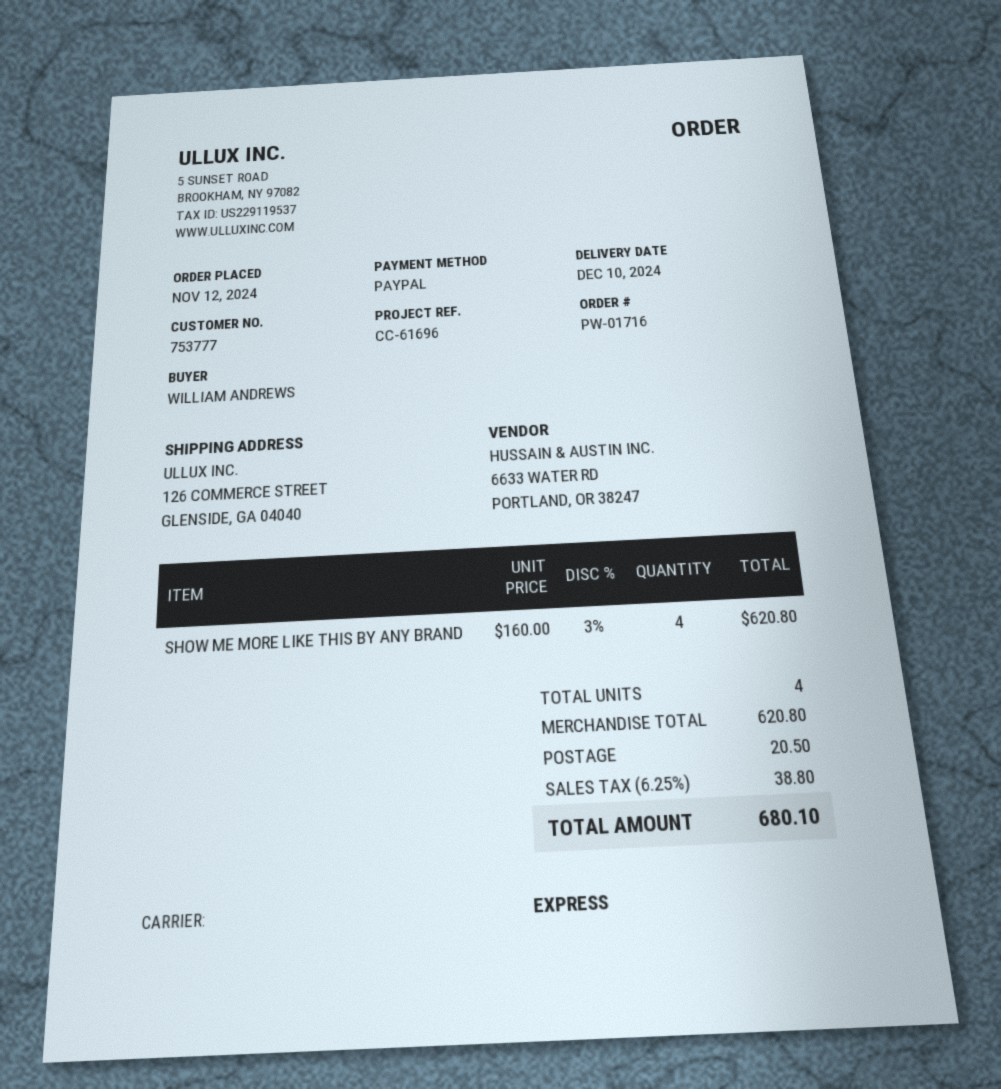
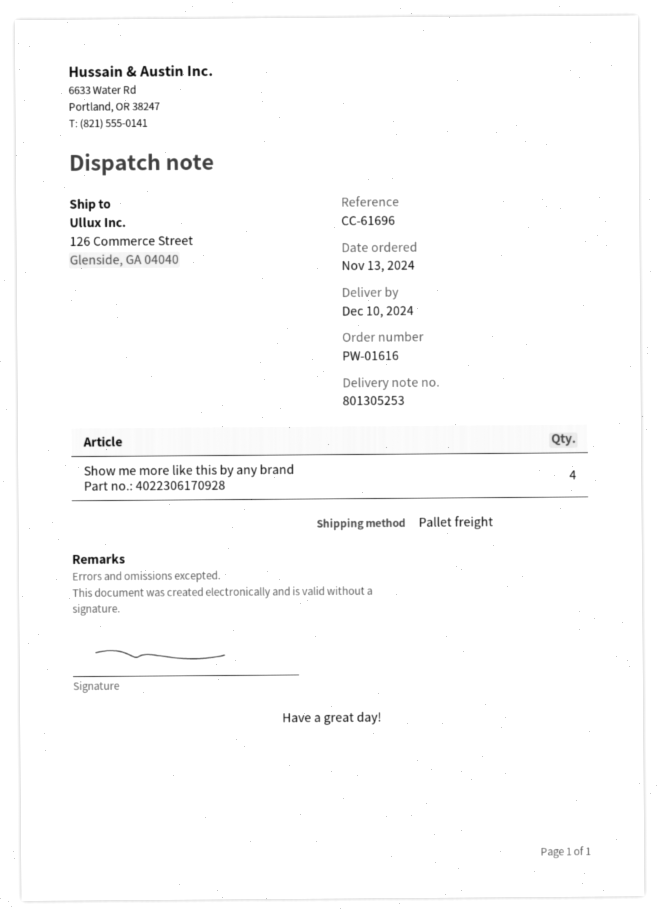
order number: PW-01716 -> PW-01616
order date: 2024-11-12 -> 2024-11-13
shipping method: express -> pallet freight

